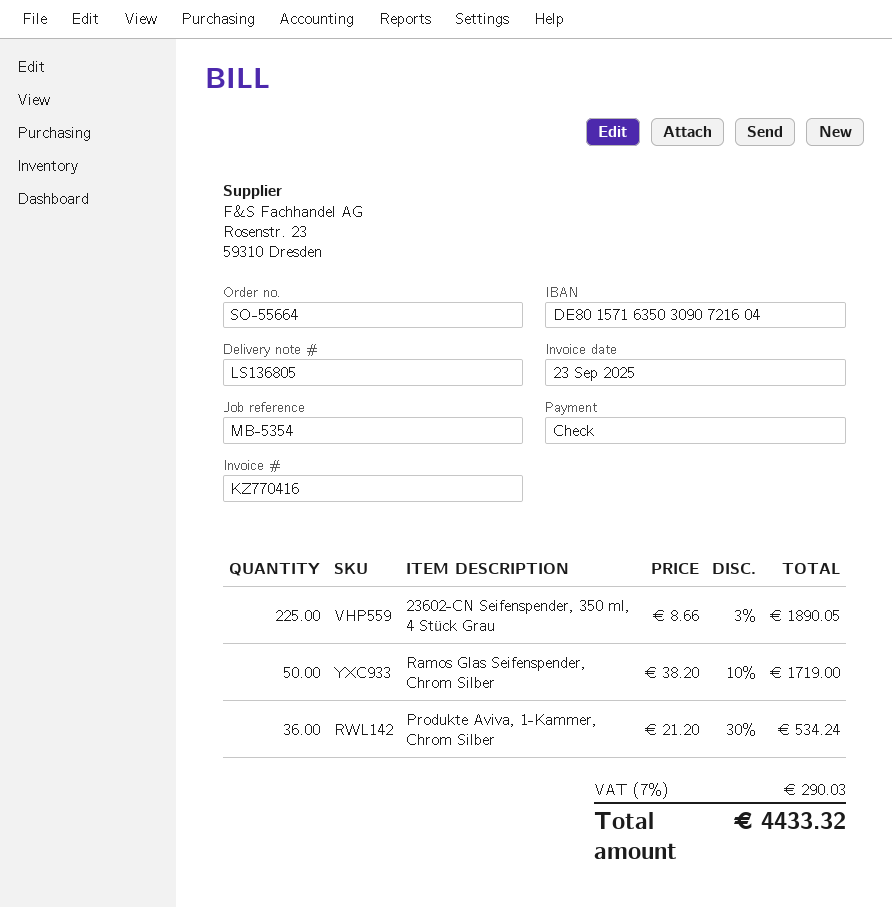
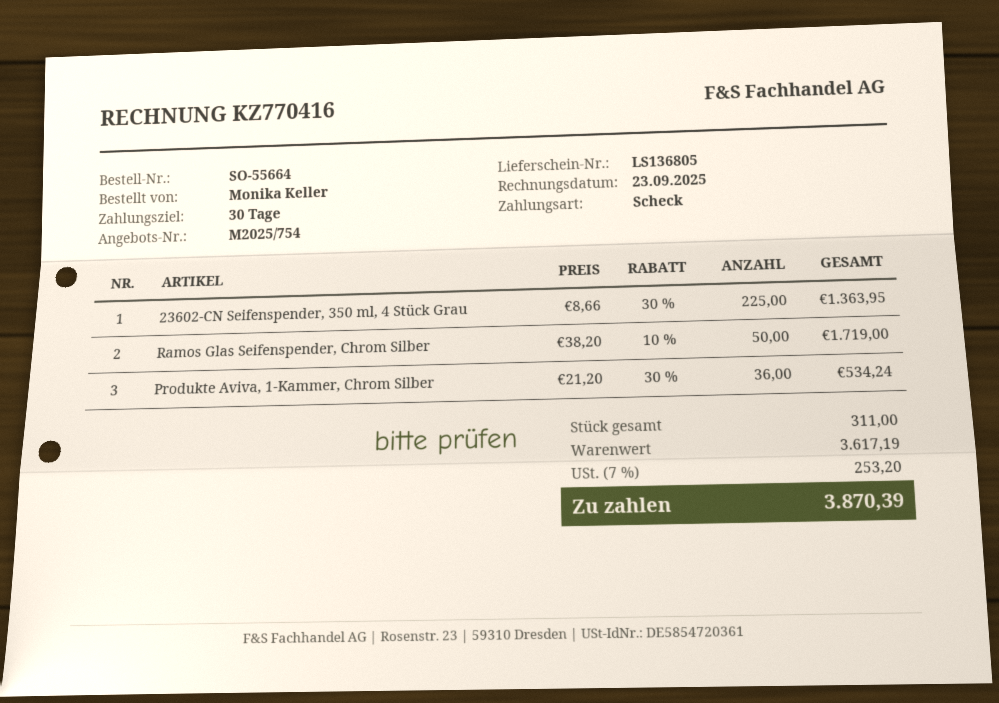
23602-CN Seifenspender, 350 ml, 4 Stück Grau: 225 x 8.66 - 3% = 1890.05 -> 225 x 8.66 - 30% = 1363.95
tax: 7% = 290.03 -> 7% = 253.20
total: 4433.32 -> 3870.39

